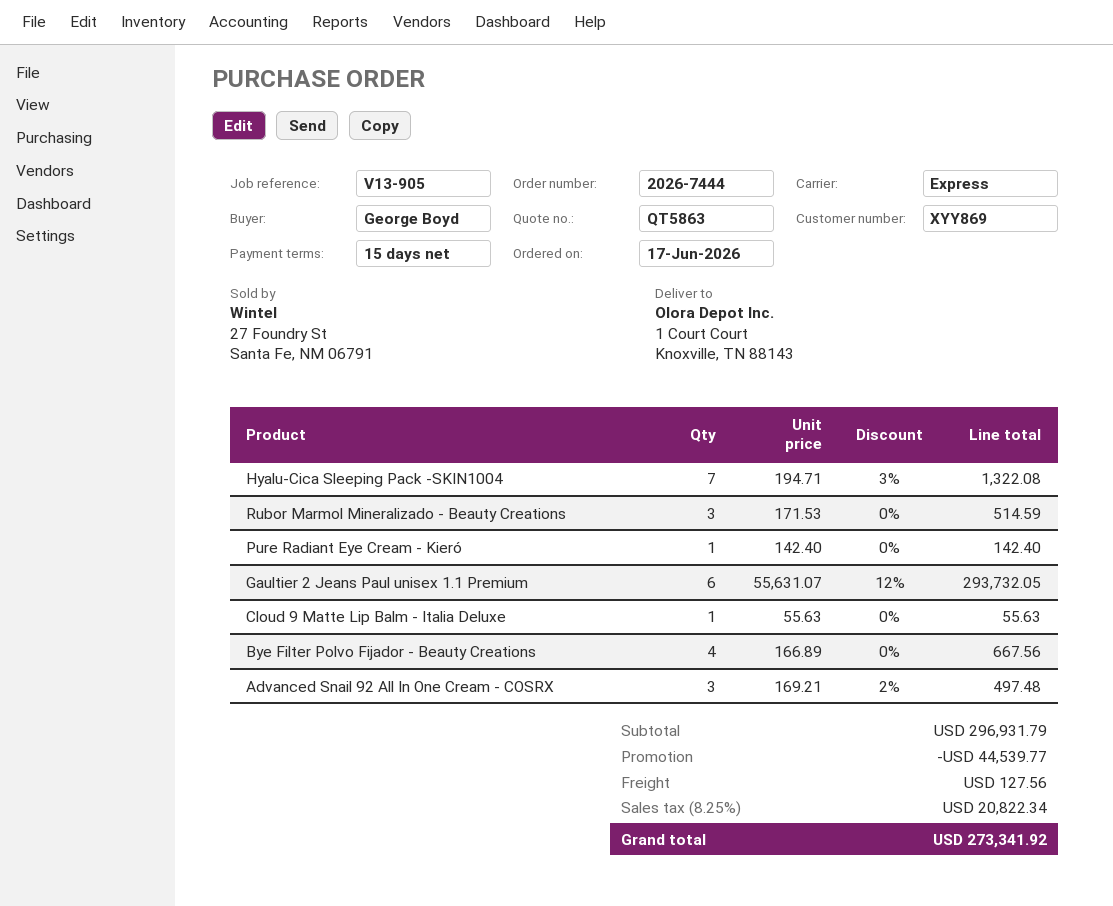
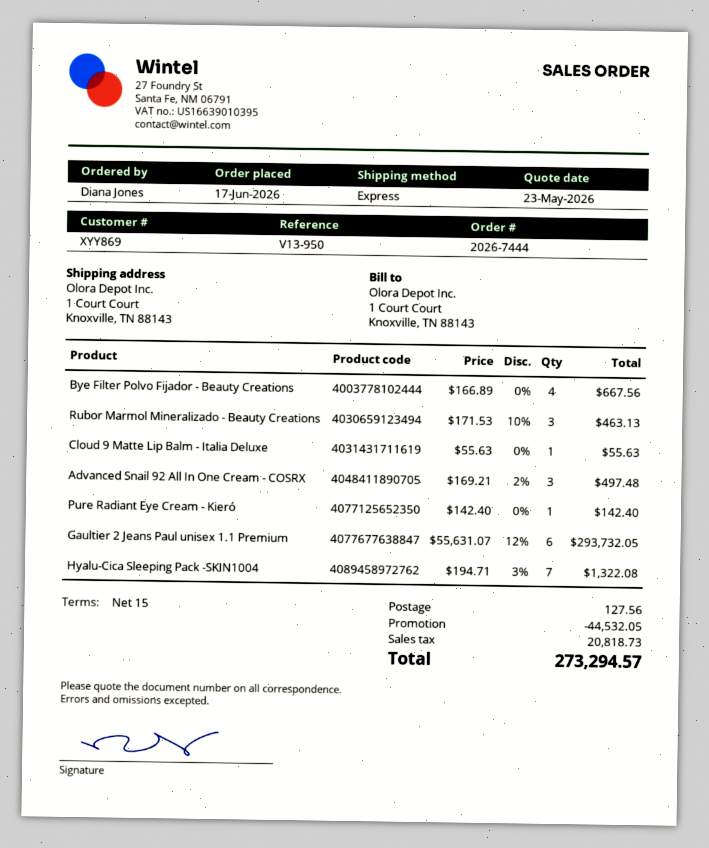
reference: V13-905 -> V13-950
ordered by: George Boyd -> Diana Jones
Rubor Marmol Mineralizado - Beauty Creations: 3 x 171.53 = 514.59 -> 3 x 171.53 - 10% = 463.13
discount: 44539.77 -> 44532.05
tax: 20822.34 -> 20818.73
total: 273341.92 -> 273294.57

